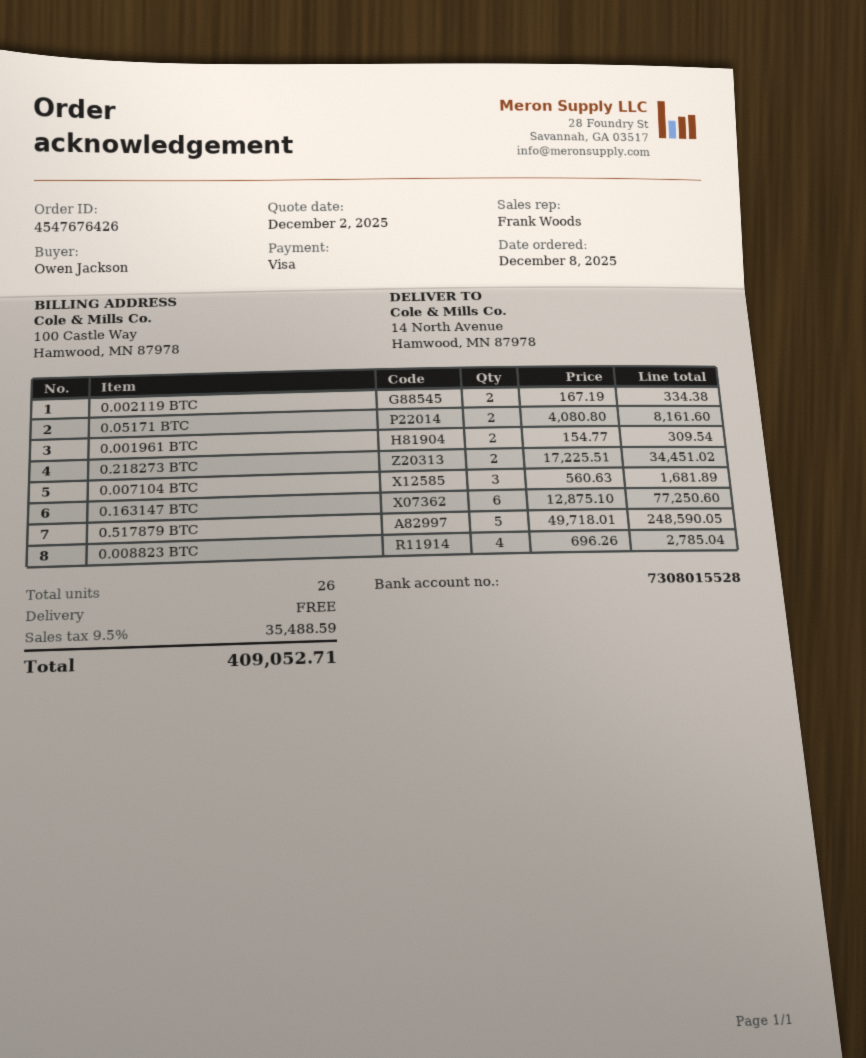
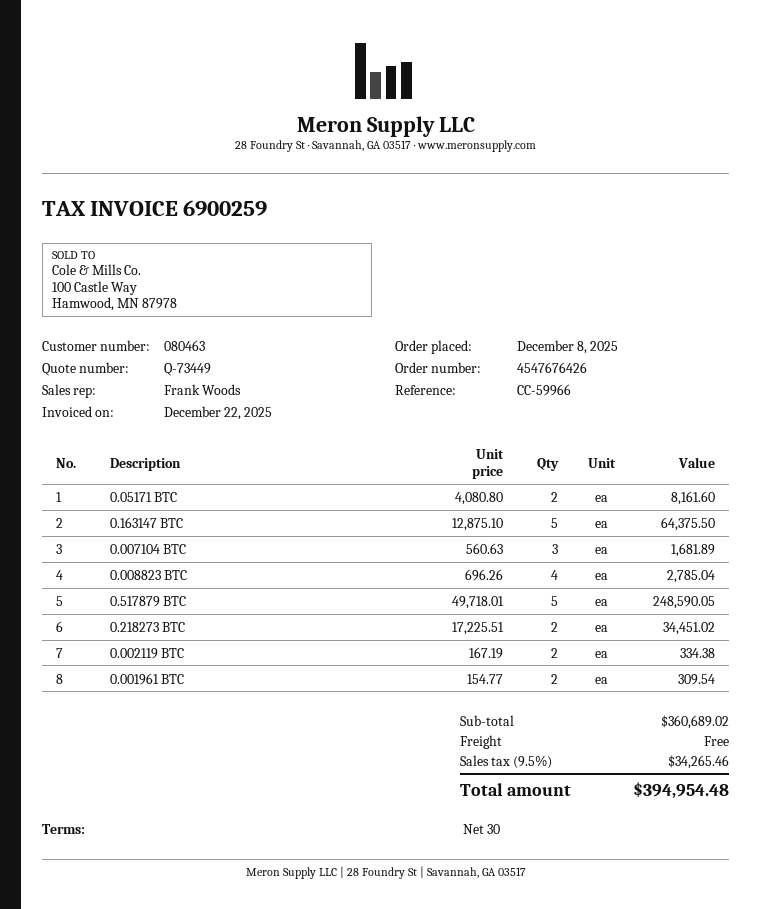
0.163147 BTC: 6 x 12875.10 = 77250.60 -> 5 x 12875.10 = 64375.50
tax: 9.5% = 35488.59 -> 9.5% = 34265.46
total: 409052.71 -> 394954.48

